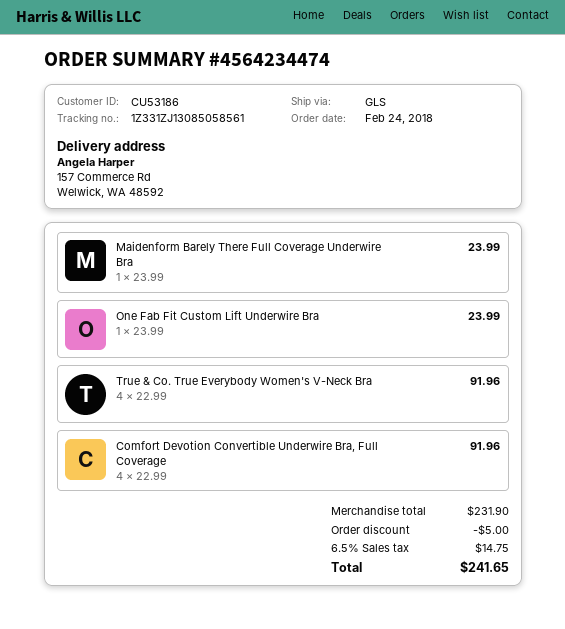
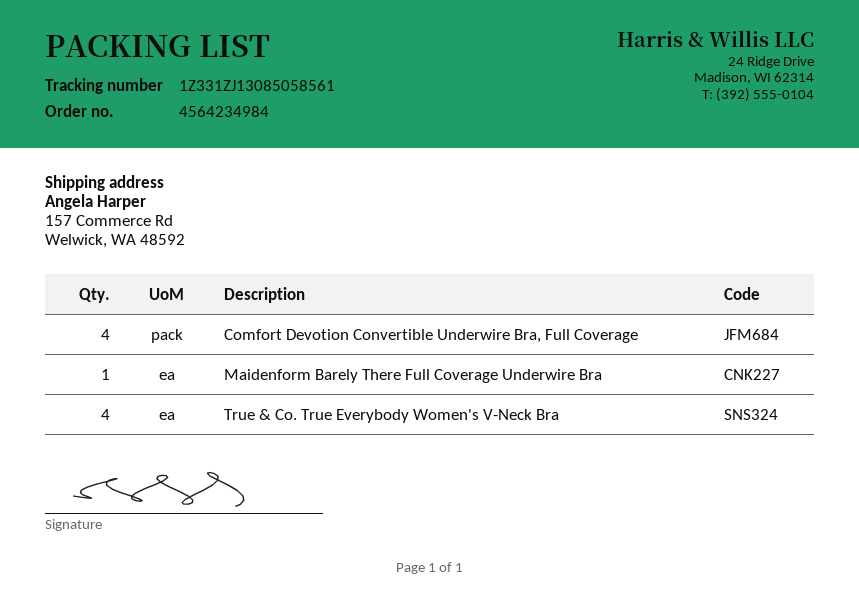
order number: 4564234474 -> 4564234984
One Fab Fit Custom Lift Underwire Bra: 1 -> none

